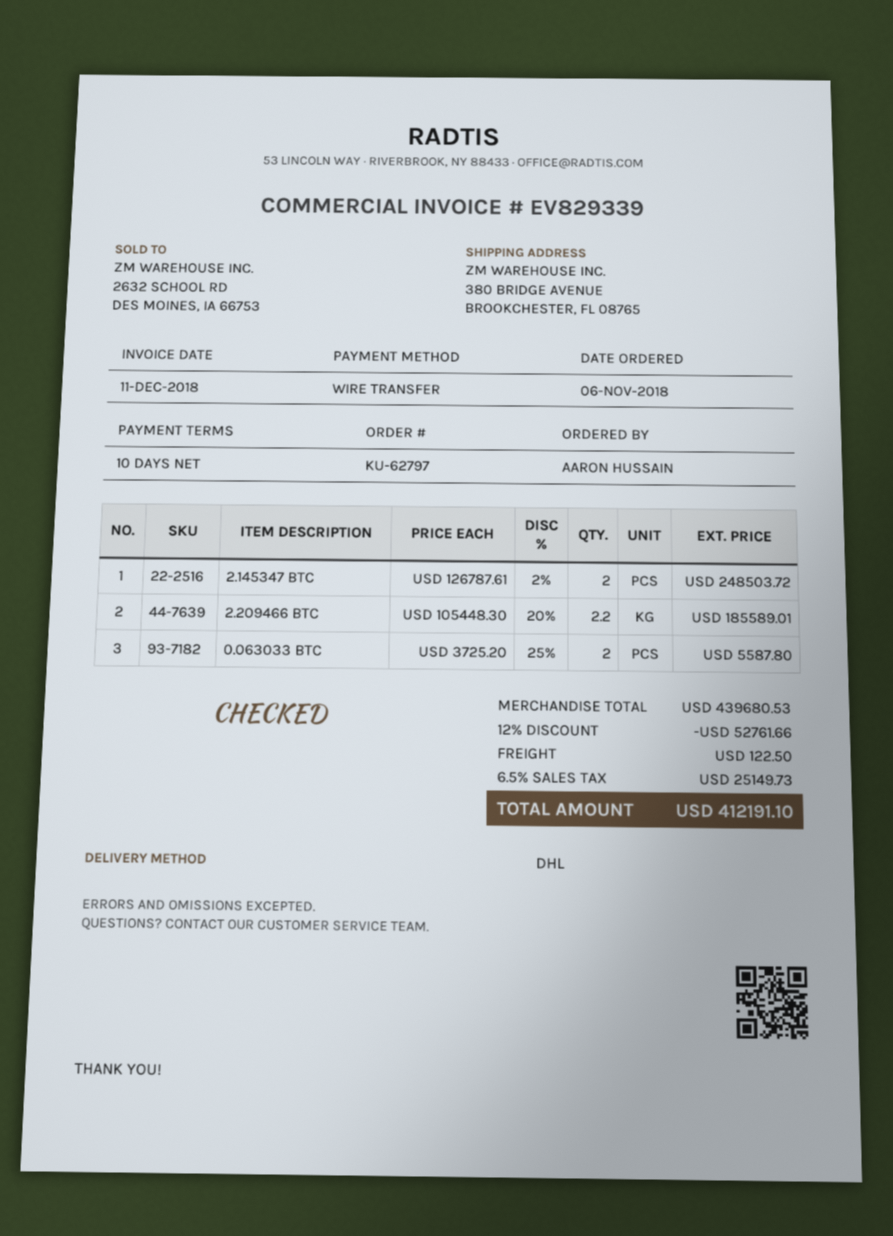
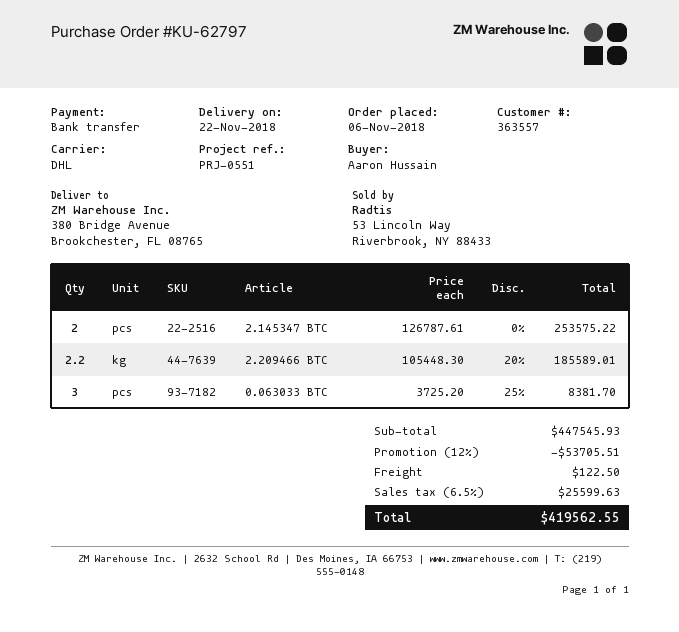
2.145347 BTC: 2 x 126787.61 - 2% = 248503.72 -> 2 x 126787.61 = 253575.22
0.063033 BTC: 2 x 3725.20 - 25% = 5587.80 -> 3 x 3725.20 - 25% = 8381.70
subtotal: 439680.53 -> 447545.93
discount: 12% = 52761.66 -> 12% = 53705.51
tax: 6.5% = 25149.73 -> 6.5% = 25599.63
total: 412191.10 -> 419562.55

